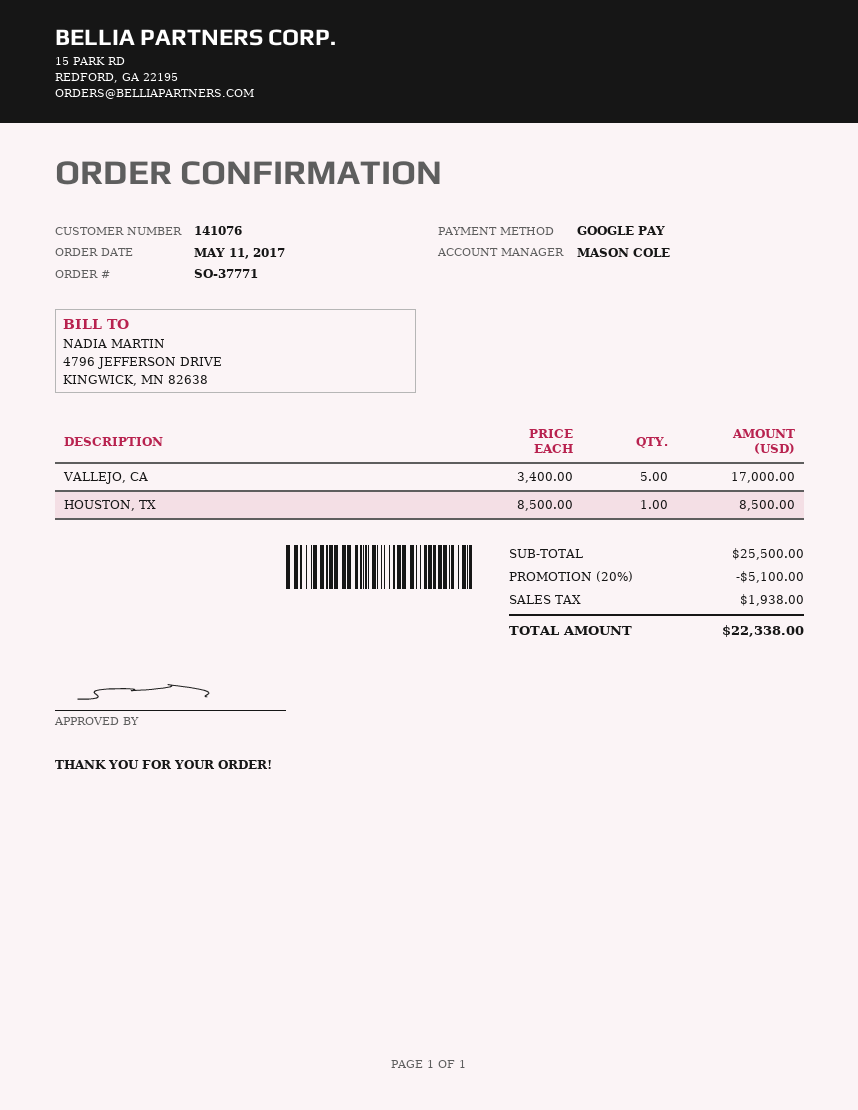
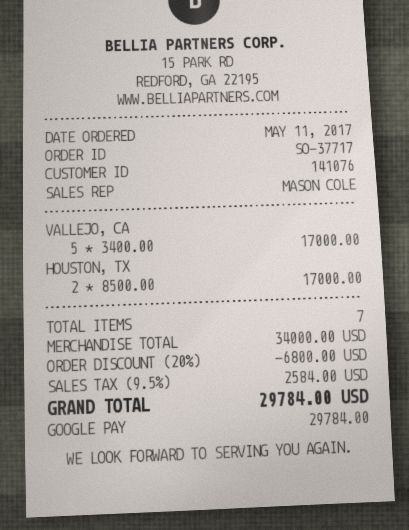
order number: SO-37771 -> SO-37717
HOUSTON, TX: 1 x 8500.00 = 8500.00 -> 2 x 8500.00 = 17000.00
subtotal: 25500.00 -> 34000.00
discount: 20% = 5100.00 -> 20% = 6800.00
tax: 1938.00 -> 2584.00
total: 22338.00 -> 29784.00

